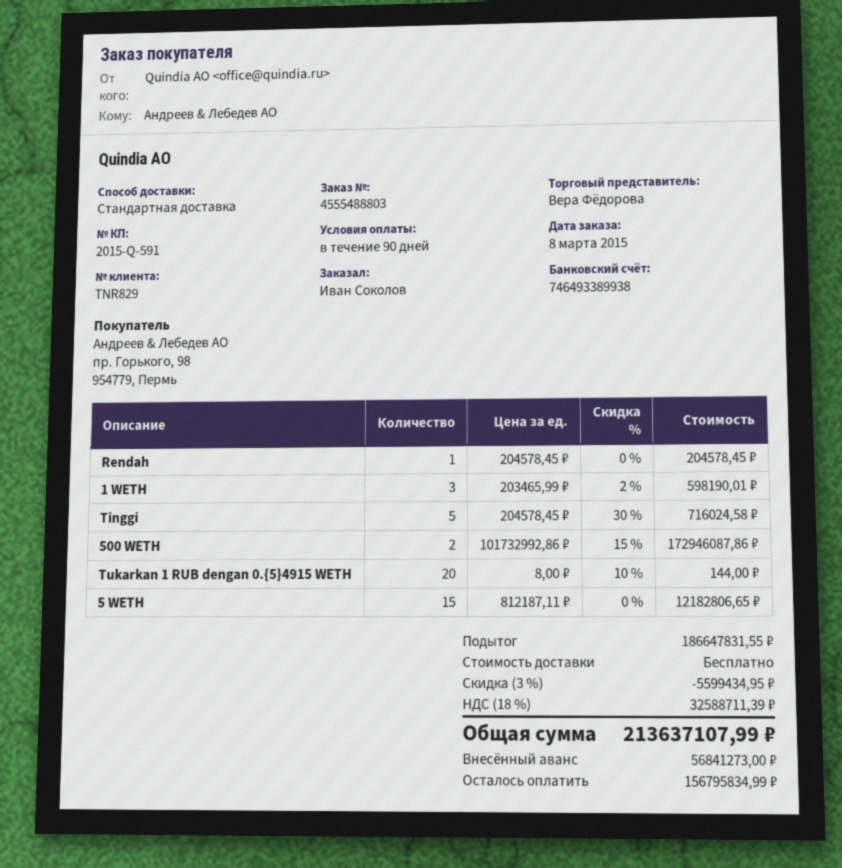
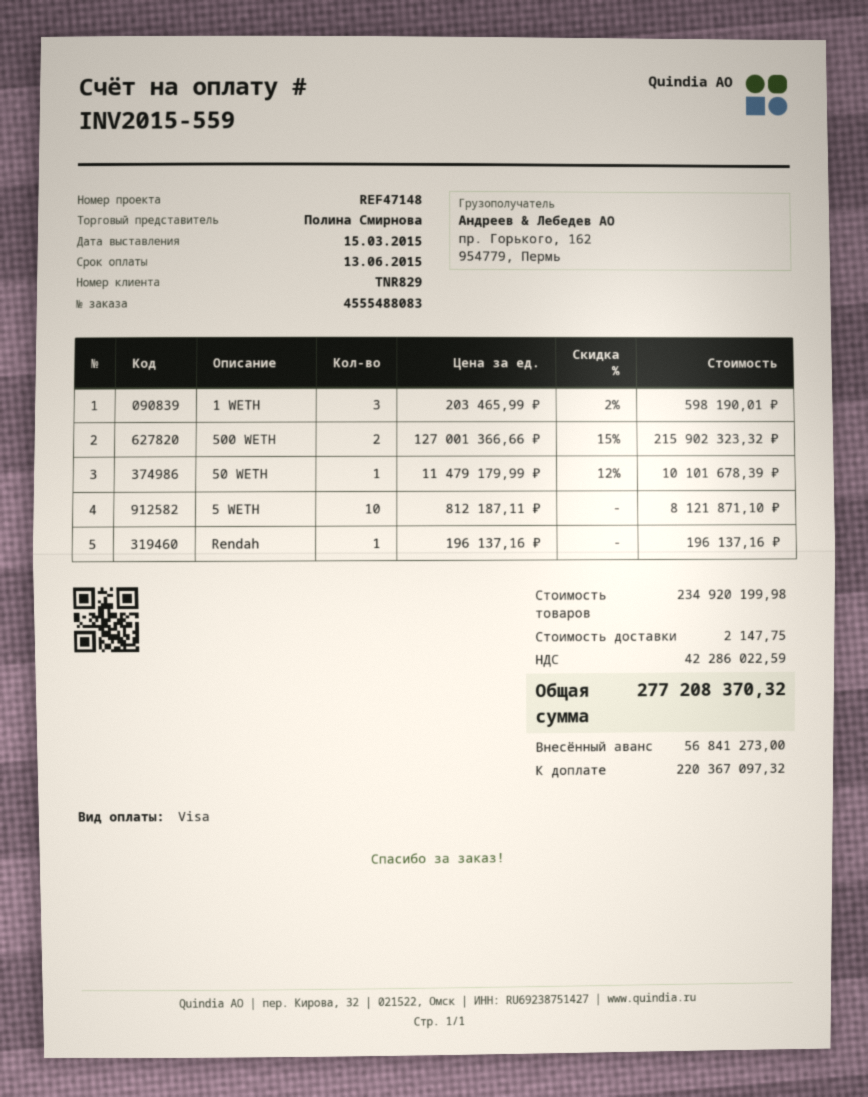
order number: 4555488803 -> 4555488083
sales rep: Вера Фёдорова -> Полина Смирнова
Rendah: 1 x 204578.45 = 204578.45 -> 1 x 196137.16 = 196137.16
Tinggi: 5 x 204578.45 - 30% = 716024.58 -> none
500 WETH: 2 x 101732992.86 - 15% = 172946087.86 -> 2 x 127001366.66 - 15% = 215902323.32
Tukarkan 1 RUB dengan 0.{5}4915 WETH: 20 x 8.00 - 10% = 144.00 -> none
5 WETH: 15 x 812187.11 = 12182806.65 -> 10 x 812187.11 = 8121871.10
50 WETH: none -> 1 x 11479179.99 - 12% = 10101678.39
subtotal: 186647831.55 -> 234920199.98
discount: 3% = 5599434.95 -> none
shipping: 0.00 -> 2147.75
tax: 32588711.39 -> 42286022.59
total: 213637107.99 -> 277208370.32
balance: 156795834.99 -> 220367097.32

